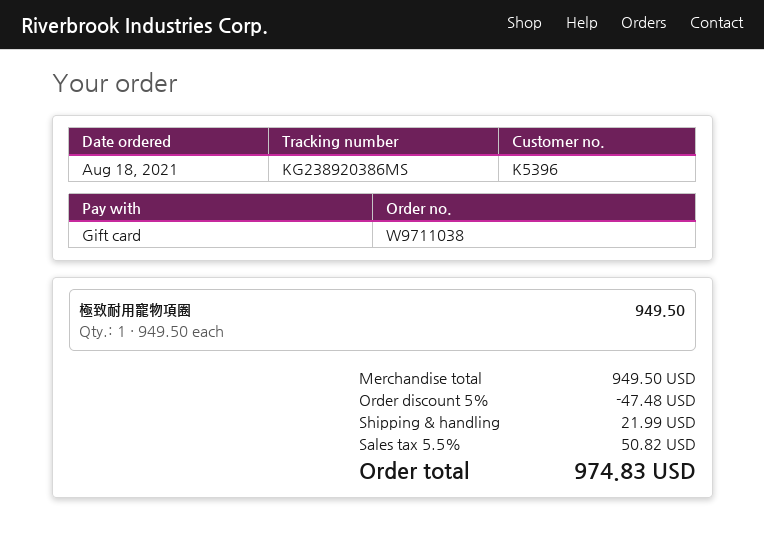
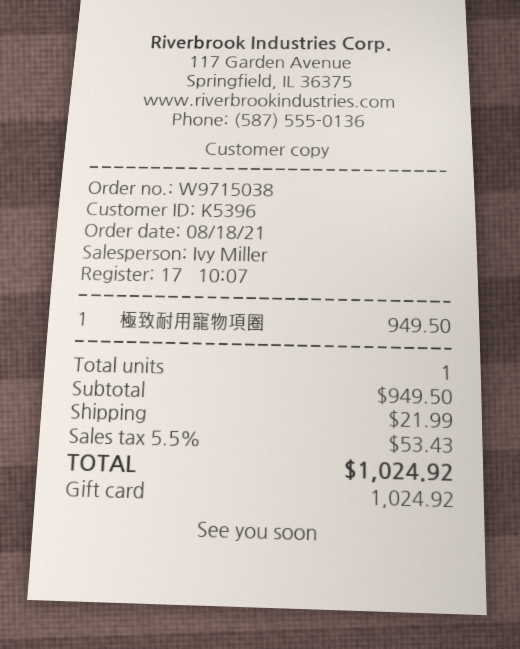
order number: W9711038 -> W9715038
discount: 5% = 47.48 -> none
tax: 5.5% = 50.82 -> 5.5% = 53.43
total: 974.83 -> 1024.92

